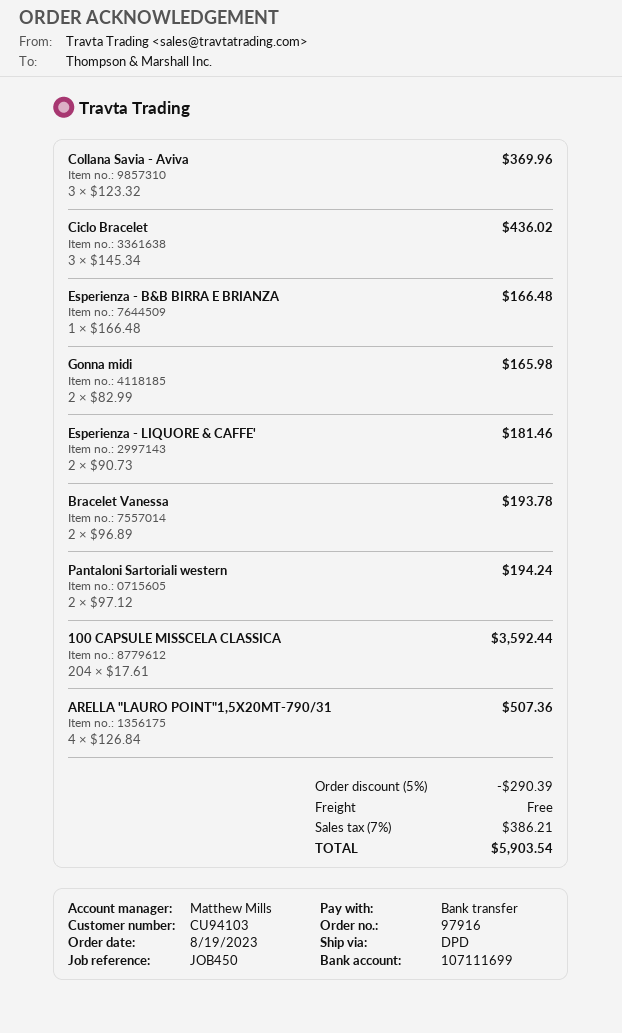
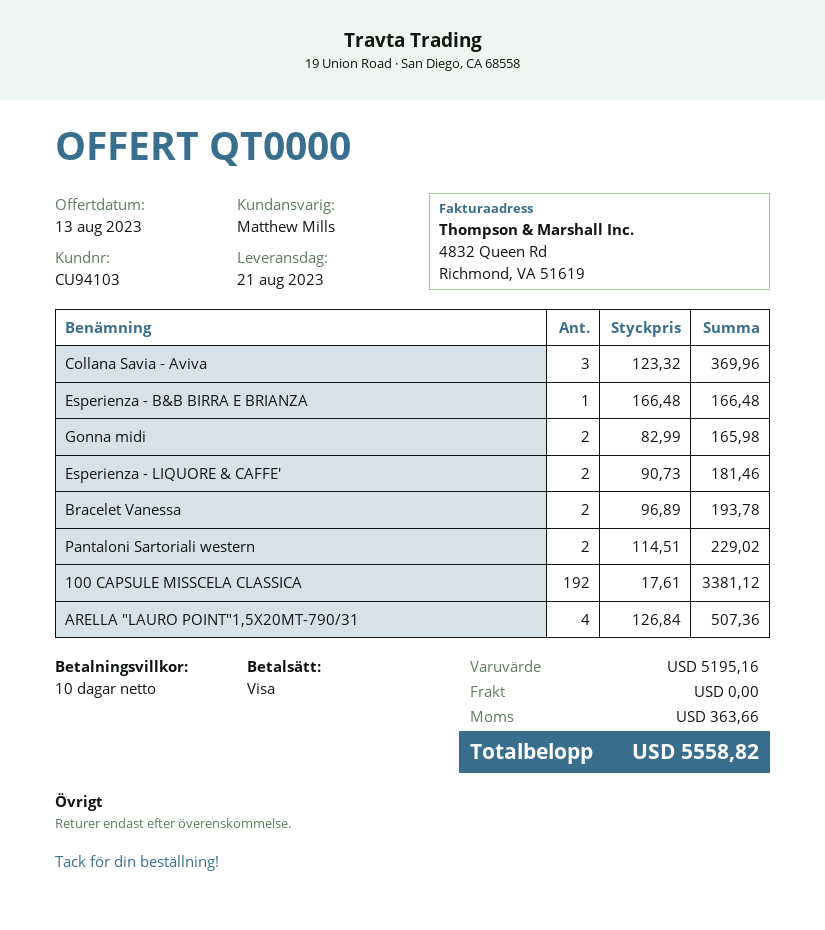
payment method: bank transfer -> Visa
Ciclo Bracelet: 3 x 145.34 = 436.02 -> none
Pantaloni Sartoriali western: 2 x 97.12 = 194.24 -> 2 x 114.51 = 229.02
100 CAPSULE MISSCELA CLASSICA: 204 x 17.61 = 3592.44 -> 192 x 17.61 = 3381.12
discount: 5% = 290.39 -> none
tax: 386.21 -> 363.66
total: 5903.54 -> 5558.82

